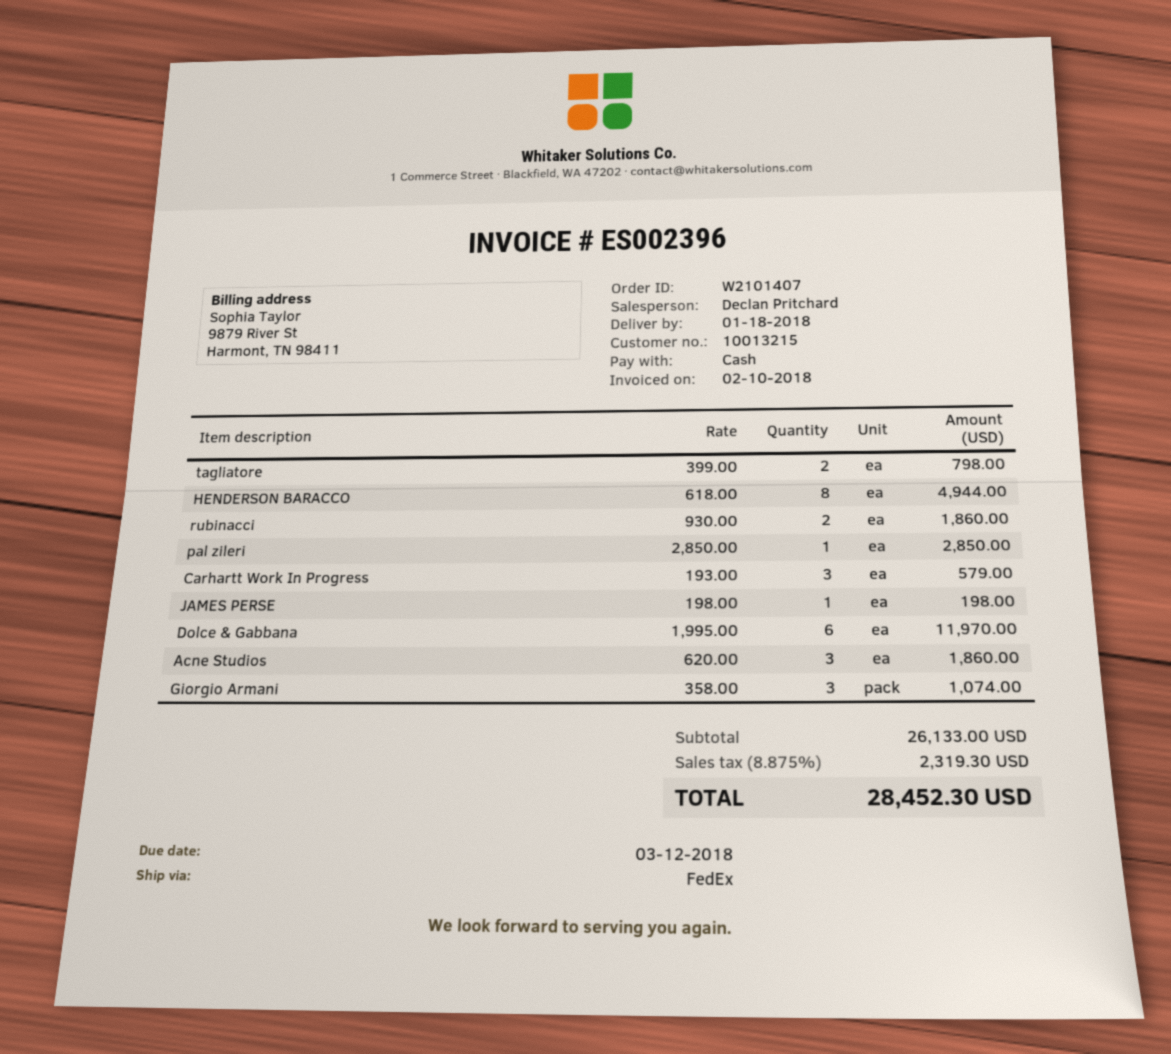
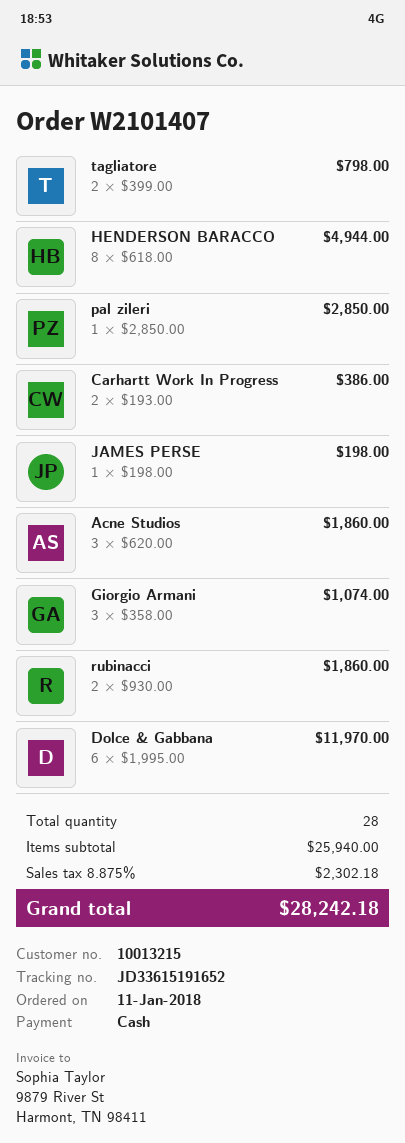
Carhartt Work In Progress: 3 x 193.00 = 579.00 -> 2 x 193.00 = 386.00
subtotal: 26133.00 -> 25940.00
tax: 8.875% = 2319.30 -> 8.875% = 2302.18
total: 28452.30 -> 28242.18

